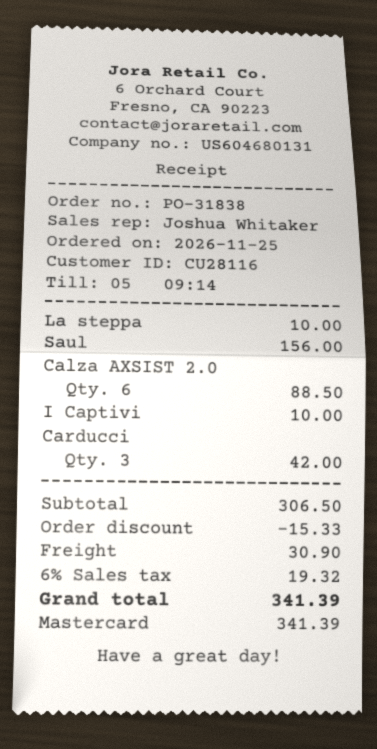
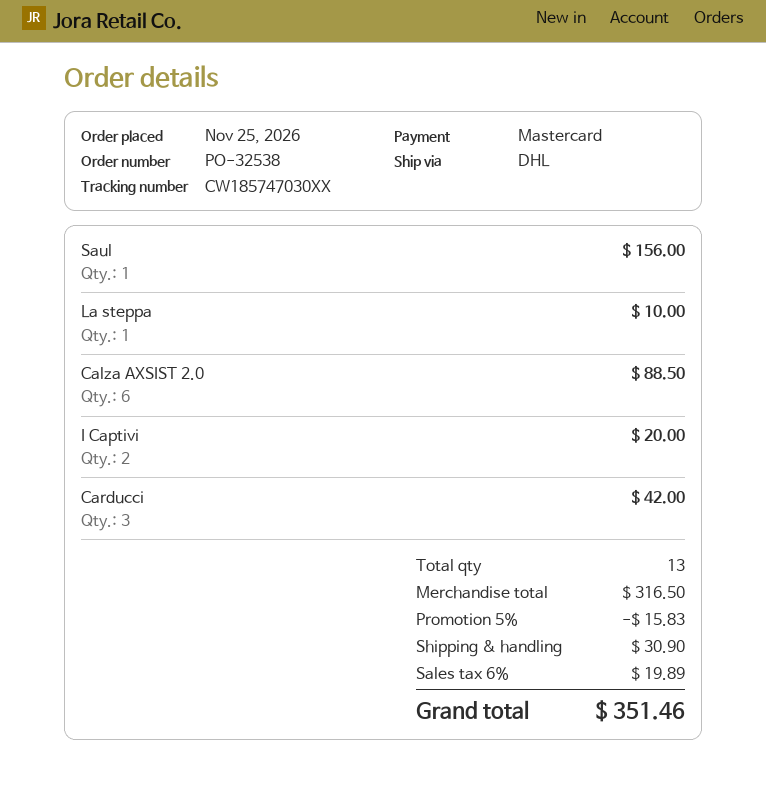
order number: PO-31838 -> PO-32538
I Captivi: 1 for 10.00 -> 2 for 20.00
subtotal: 306.50 -> 316.50
discount: 15.33 -> 15.83
tax: 6% = 19.32 -> 6% = 19.89
total: 341.39 -> 351.46

